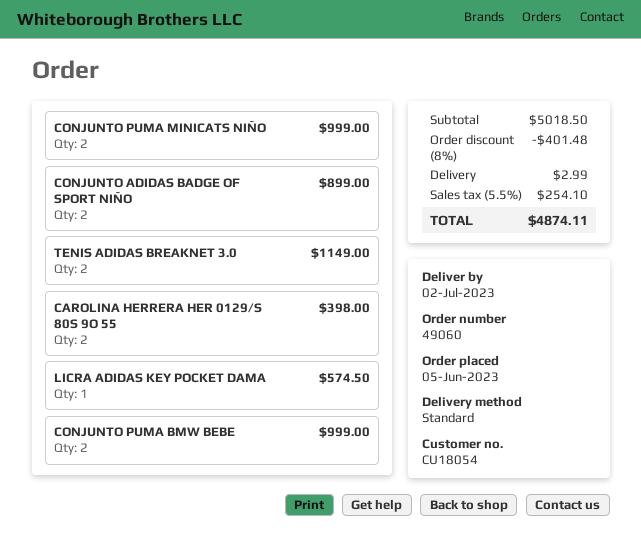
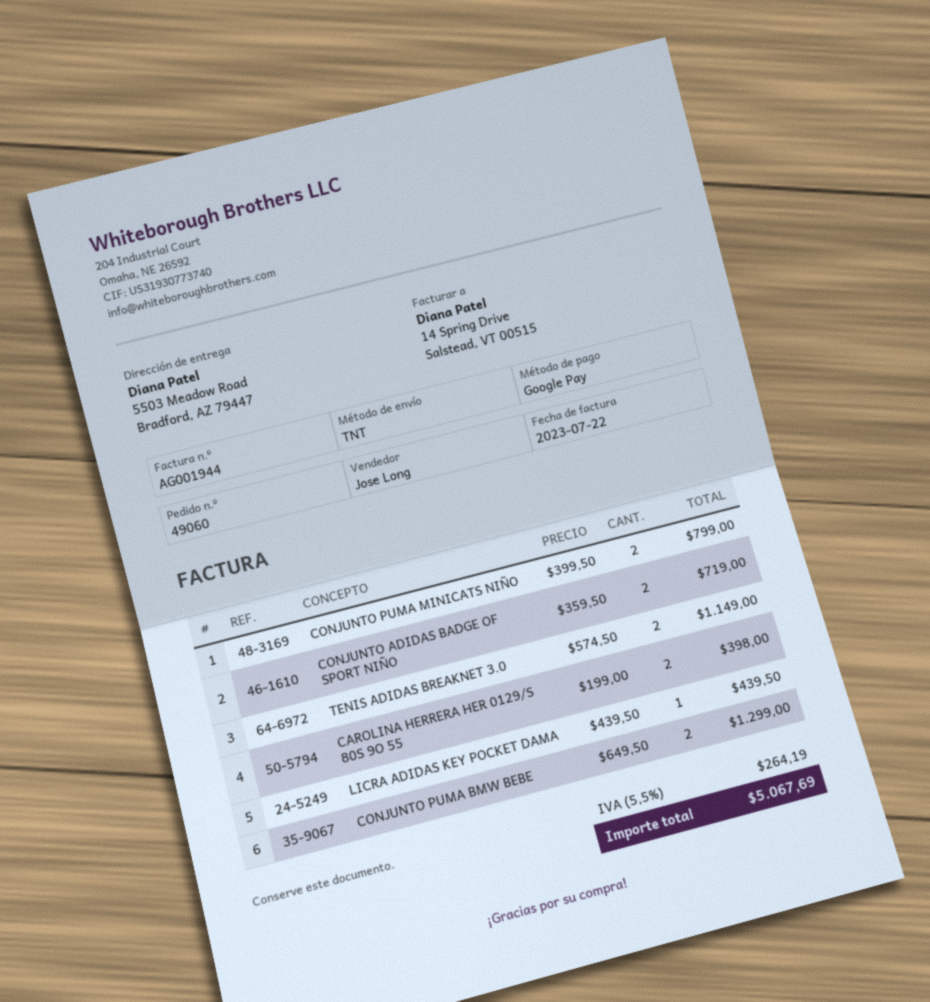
shipping method: standard -> TNT
CONJUNTO PUMA MINICATS NIÑO: 2 for 999.00 -> 2 for 799.00
CONJUNTO ADIDAS BADGE OF SPORT NIÑO: 2 for 899.00 -> 2 for 719.00
LICRA ADIDAS KEY POCKET DAMA: 1 for 574.50 -> 1 for 439.50
CONJUNTO PUMA BMW BEBE: 2 for 999.00 -> 2 for 1299.00
discount: 8% = 401.48 -> none
shipping: 2.99 -> none
tax: 5.5% = 254.10 -> 5.5% = 264.19
total: 4874.11 -> 5067.69

